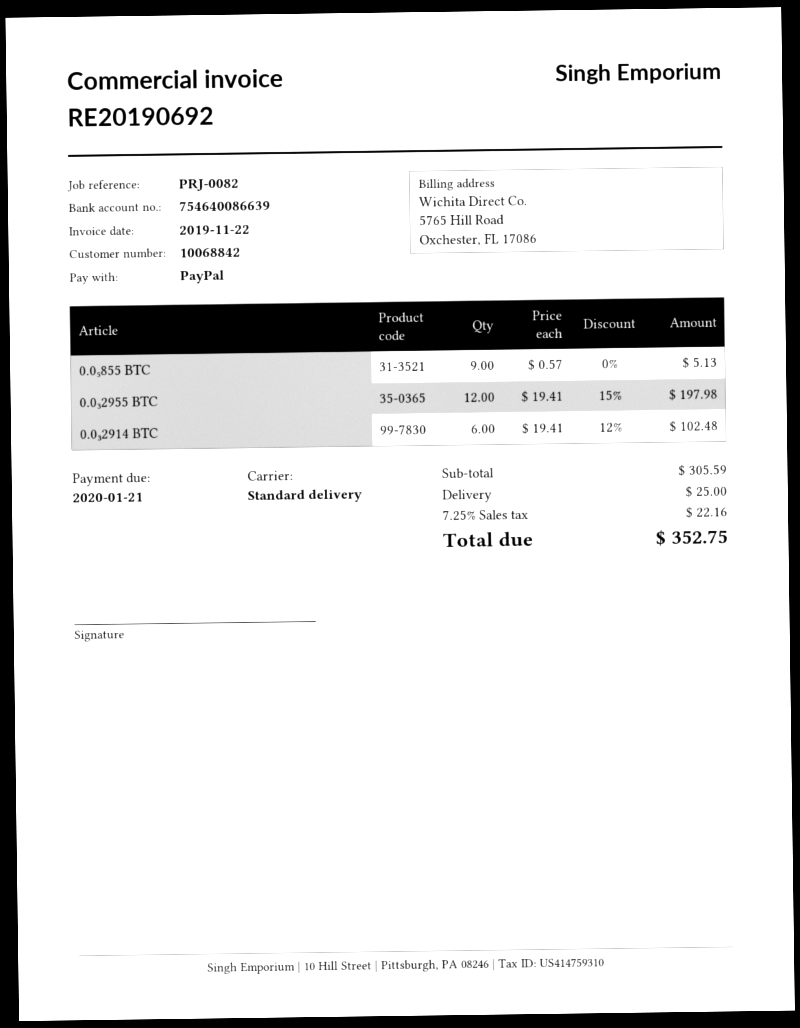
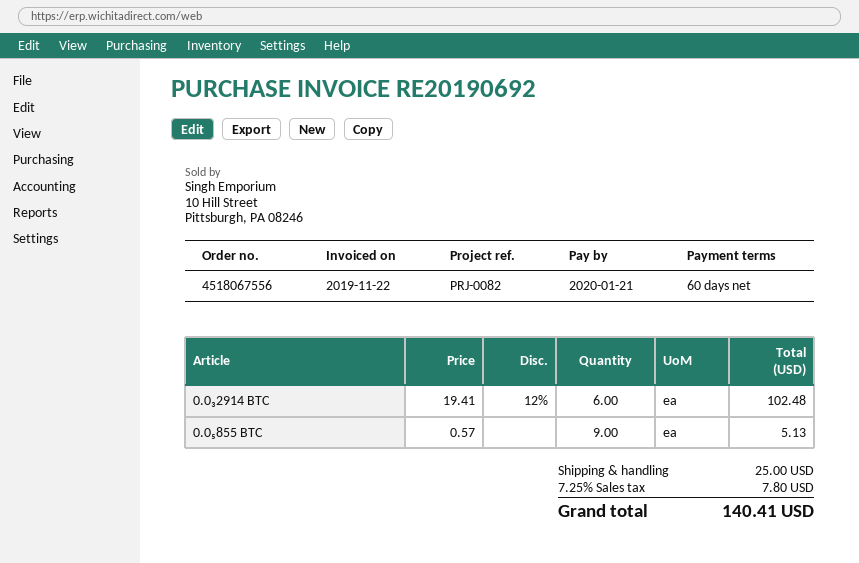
0.0₃2955 BTC: 12 x 19.41 - 15% = 197.98 -> none
tax: 7.25% = 22.16 -> 7.25% = 7.80
total: 352.75 -> 140.41

